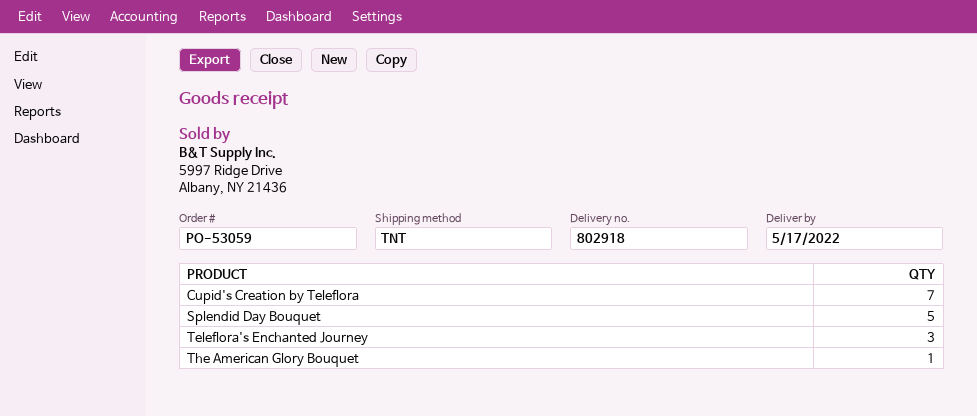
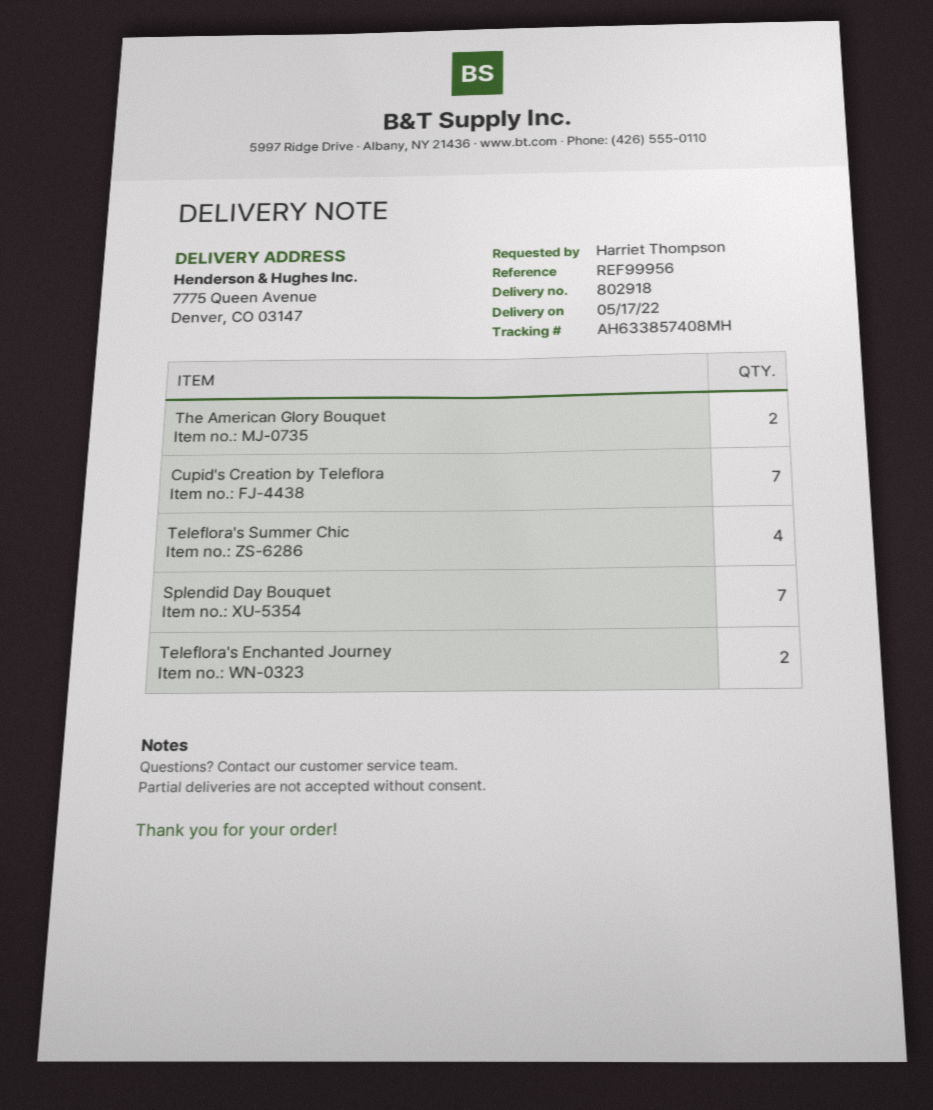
Splendid Day Bouquet: 5 -> 7
Teleflora's Enchanted Journey: 3 -> 2
The American Glory Bouquet: 1 -> 2
Teleflora's Summer Chic: none -> 4

